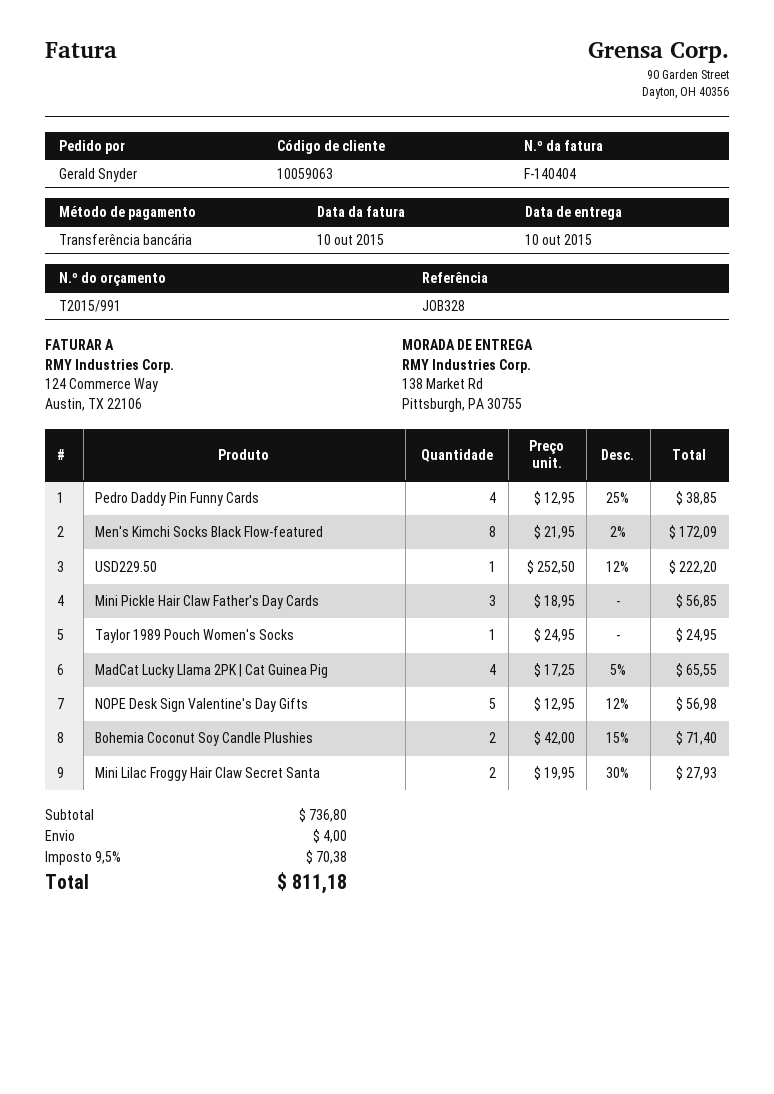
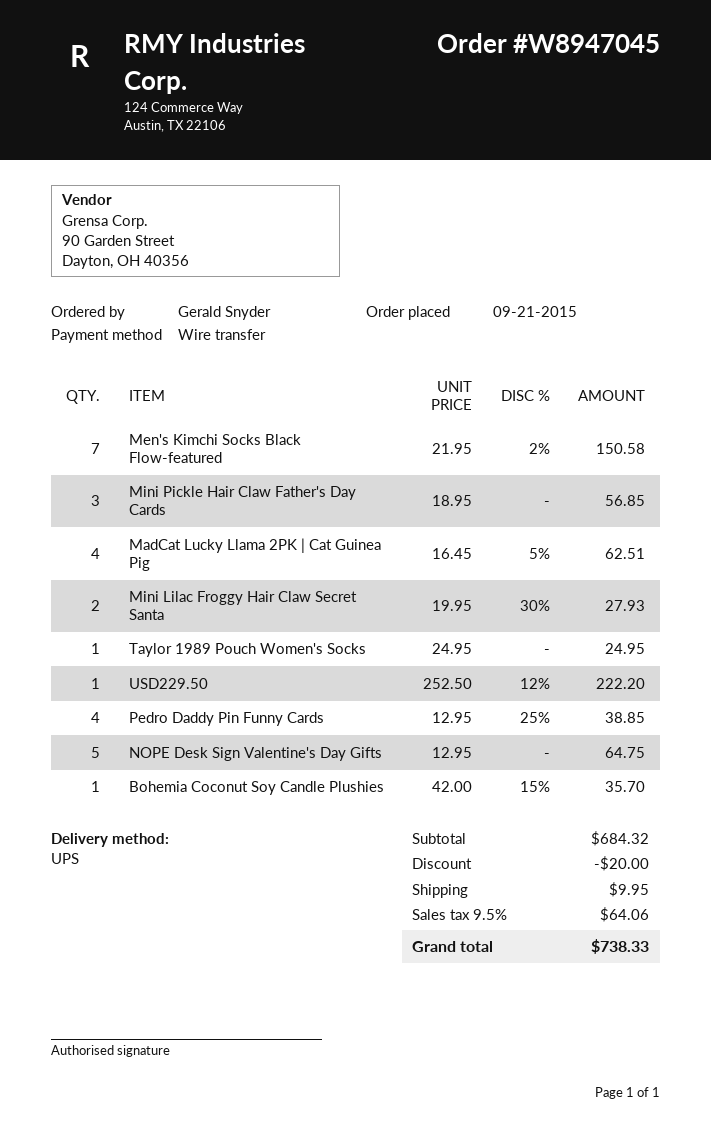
Men's Kimchi Socks Black Flow-featured: 8 x 21.95 - 2% = 172.09 -> 7 x 21.95 - 2% = 150.58
MadCat Lucky Llama 2PK | Cat Guinea Pig: 4 x 17.25 - 5% = 65.55 -> 4 x 16.45 - 5% = 62.51
NOPE Desk Sign Valentine's Day Gifts: 5 x 12.95 - 12% = 56.98 -> 5 x 12.95 = 64.75
Bohemia Coconut Soy Candle Plushies: 2 x 42.00 - 15% = 71.40 -> 1 x 42.00 - 15% = 35.70
subtotal: 736.80 -> 684.32
discount: none -> 20.00
shipping: 4.00 -> 9.95
tax: 9.5% = 70.38 -> 9.5% = 64.06
total: 811.18 -> 738.33

